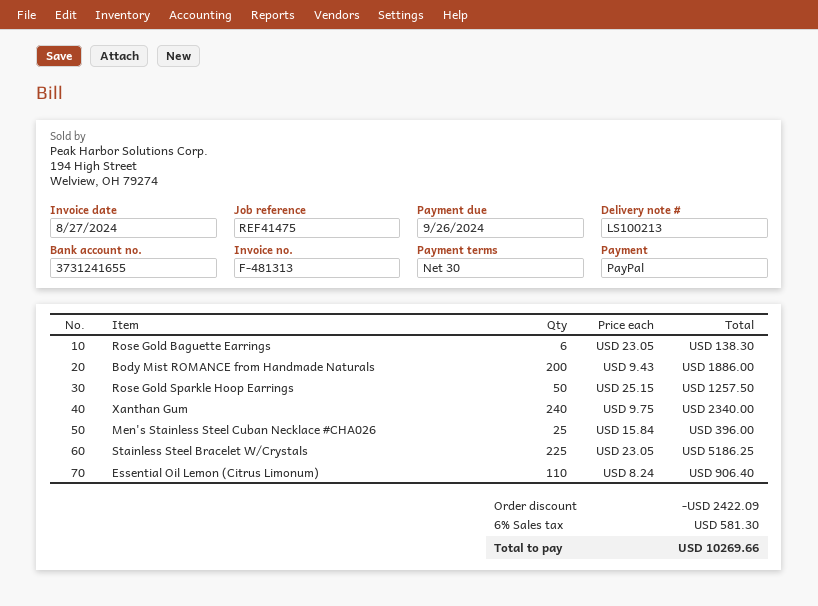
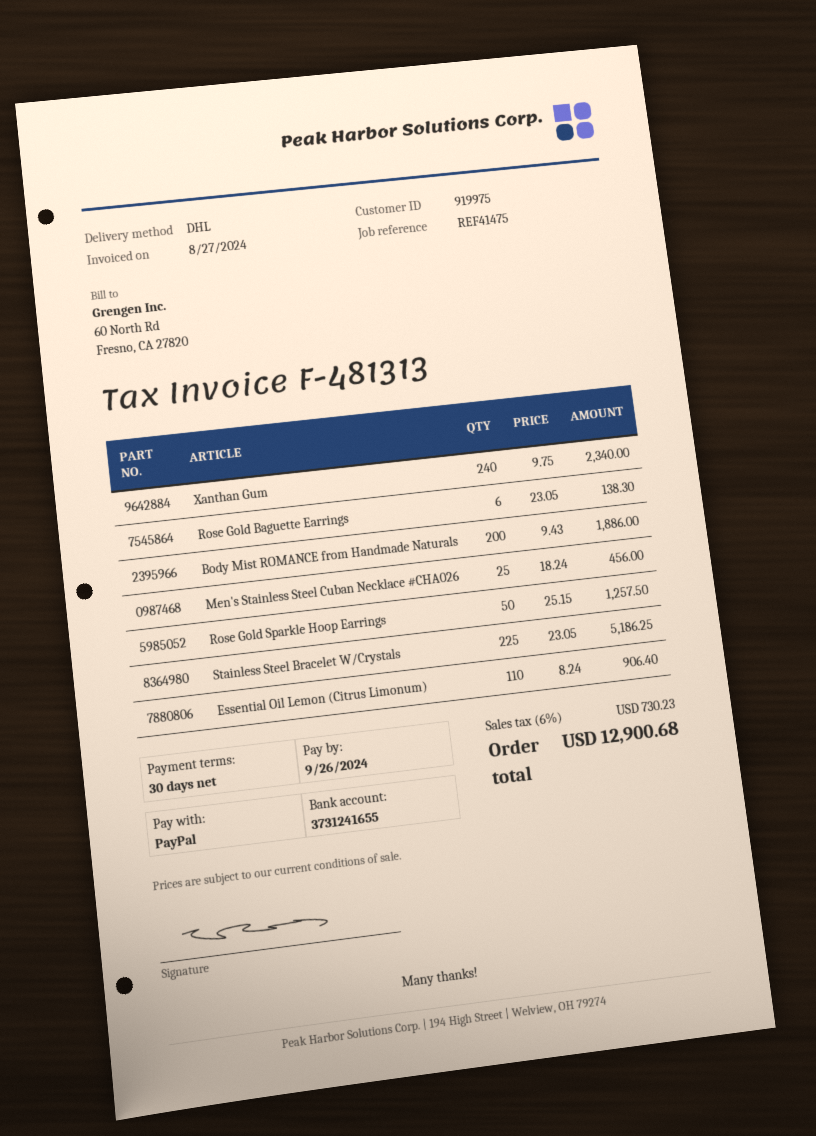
Men's Stainless Steel Cuban Necklace #CHA026: 25 x 15.84 = 396.00 -> 25 x 18.24 = 456.00
discount: 2422.09 -> none
tax: 6% = 581.30 -> 6% = 730.23
total: 10269.66 -> 12900.68

